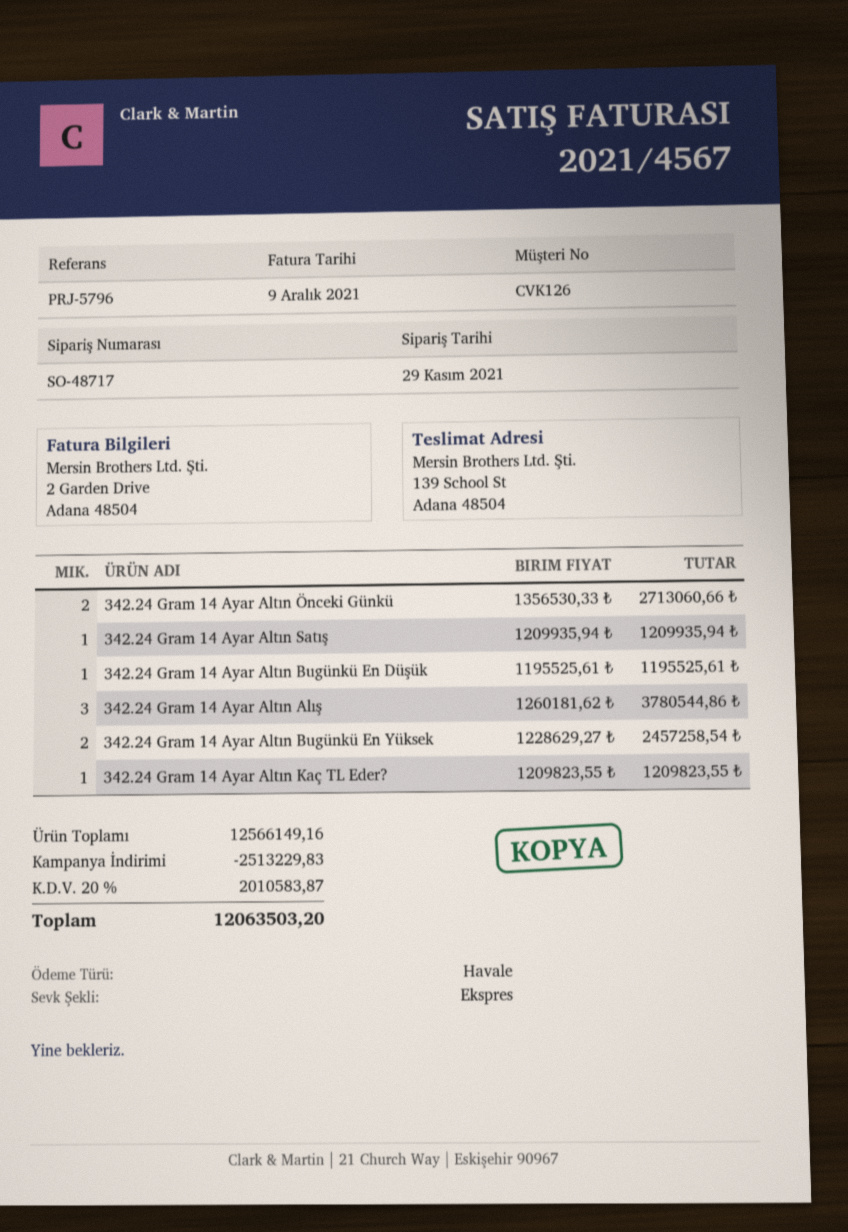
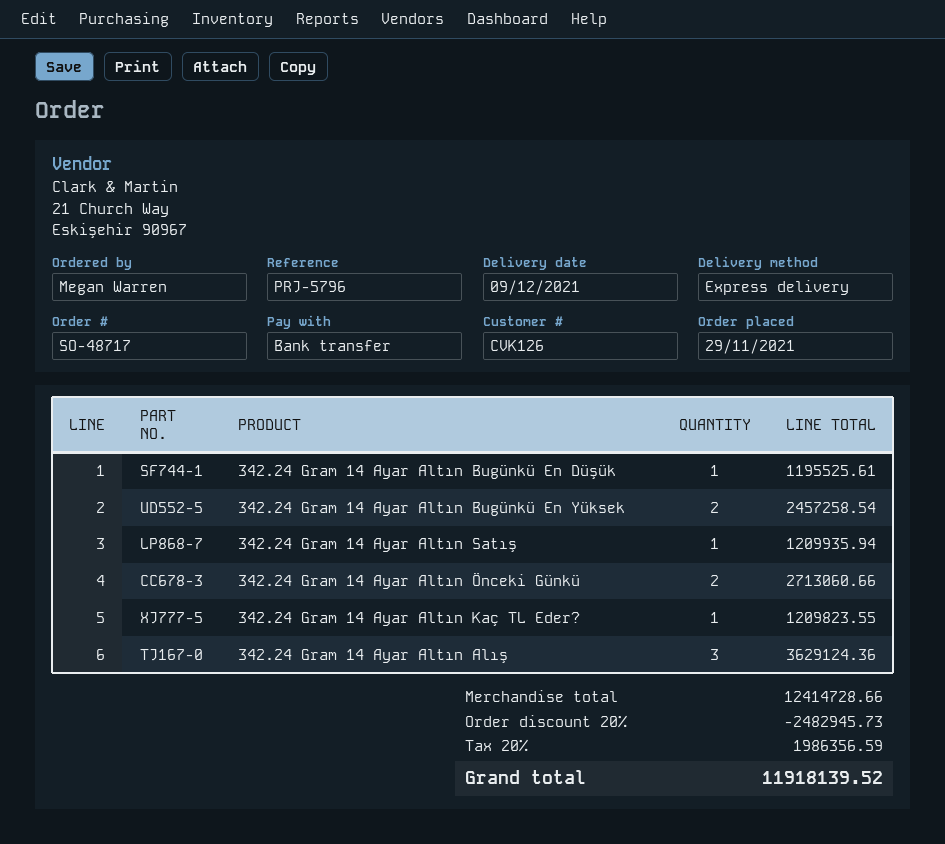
342.24 Gram 14 Ayar Altın Alış: 3 for 3780544.86 -> 3 for 3629124.36
subtotal: 12566149.16 -> 12414728.66
discount: 2513229.83 -> 2482945.73
tax: 20% = 2010583.87 -> 20% = 1986356.59
total: 12063503.20 -> 11918139.52

